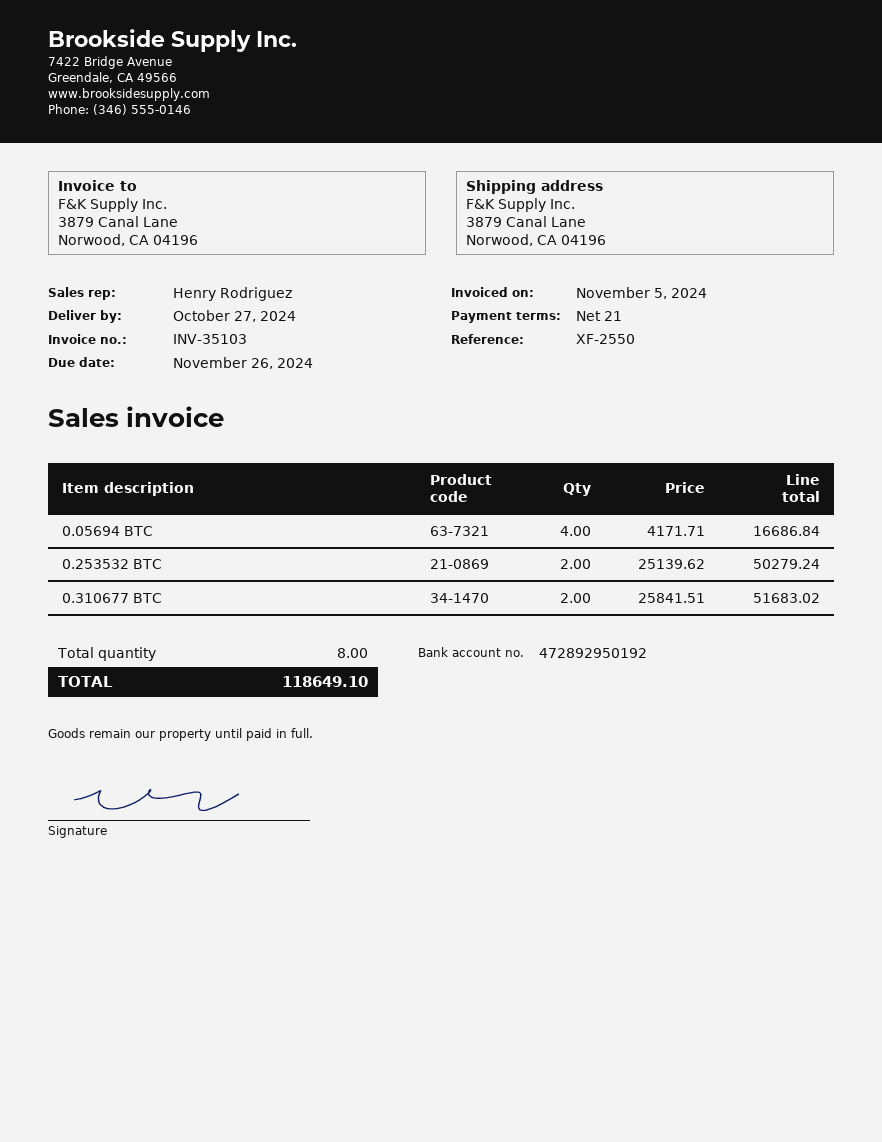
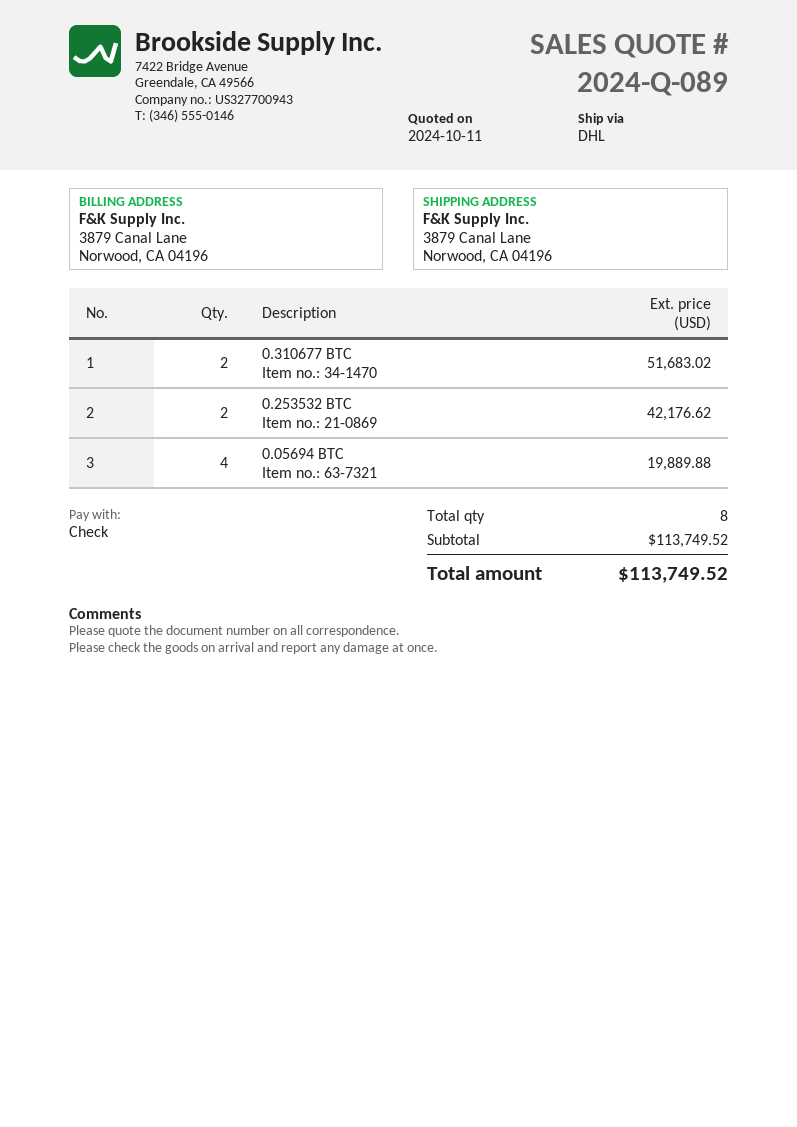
0.05694 BTC: 4 for 16686.84 -> 4 for 19889.88
0.253532 BTC: 2 for 50279.24 -> 2 for 42176.62
total: 118649.10 -> 113749.52

